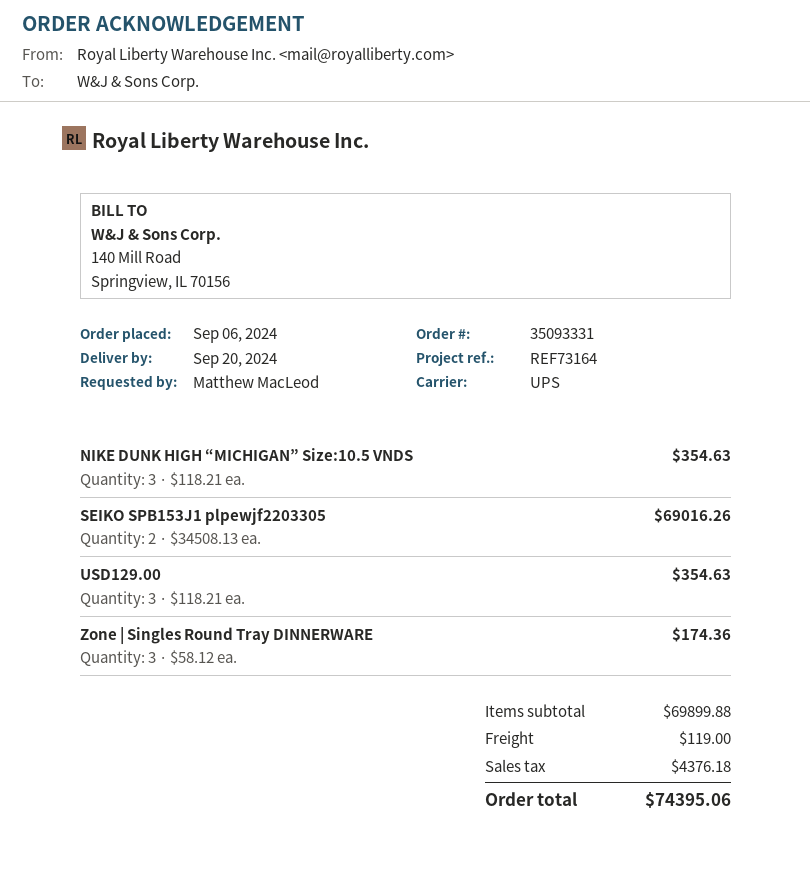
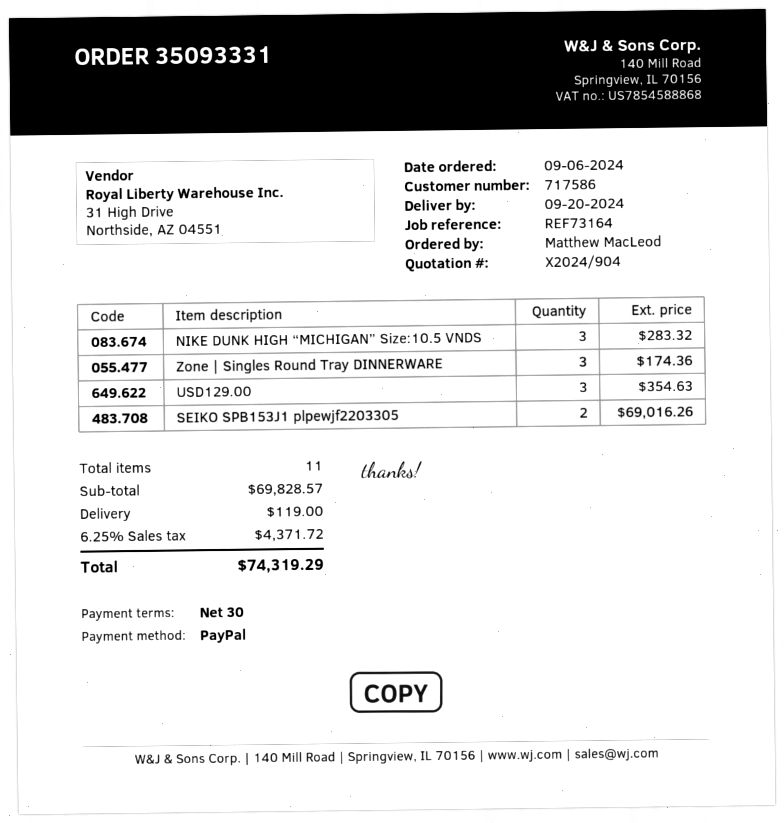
NIKE DUNK HIGH “MICHIGAN” Size:10.5 VNDS: 3 for 354.63 -> 3 for 283.32
subtotal: 69899.88 -> 69828.57
tax: 4376.18 -> 4371.72
total: 74395.06 -> 74319.29

